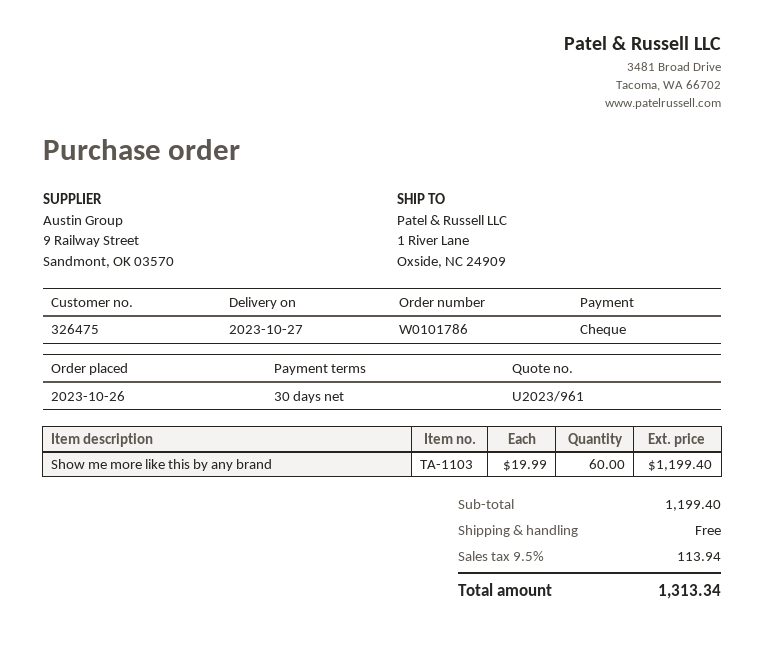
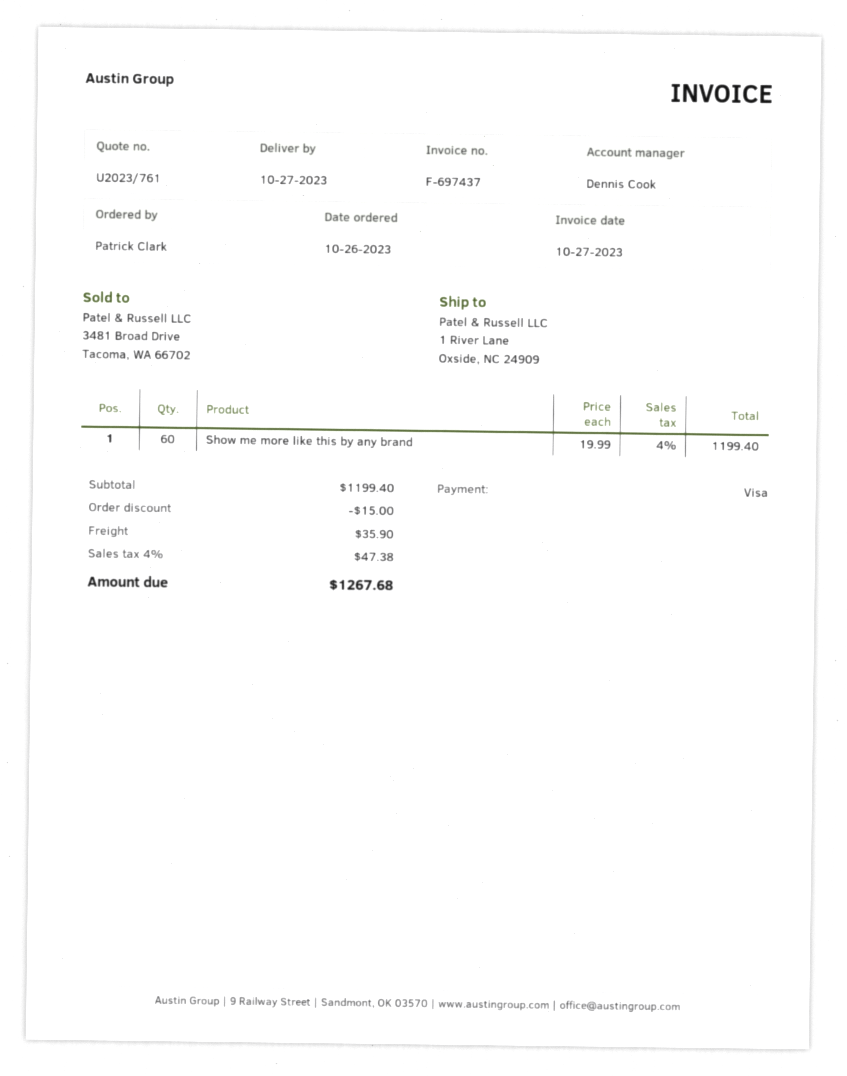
quote number: U2023/961 -> U2023/761
payment method: cheque -> Visa
discount: none -> 15.00
shipping: 0.00 -> 35.90
tax: 9.5% = 113.94 -> 4% = 47.38
total: 1313.34 -> 1267.68

